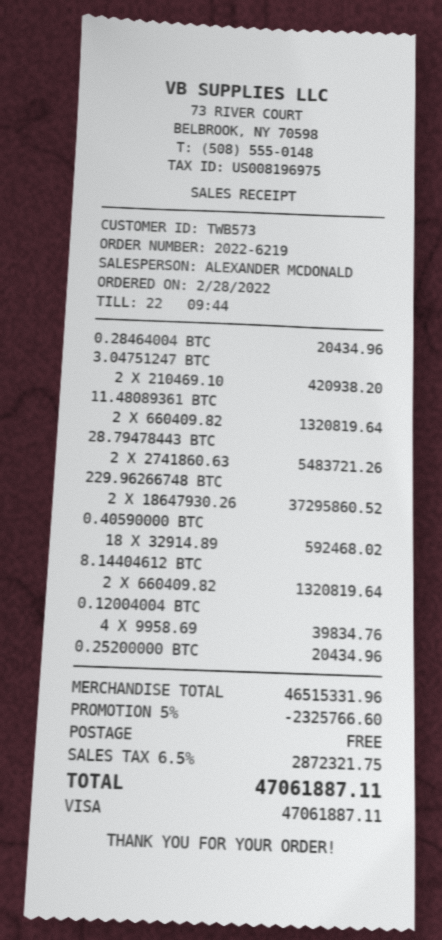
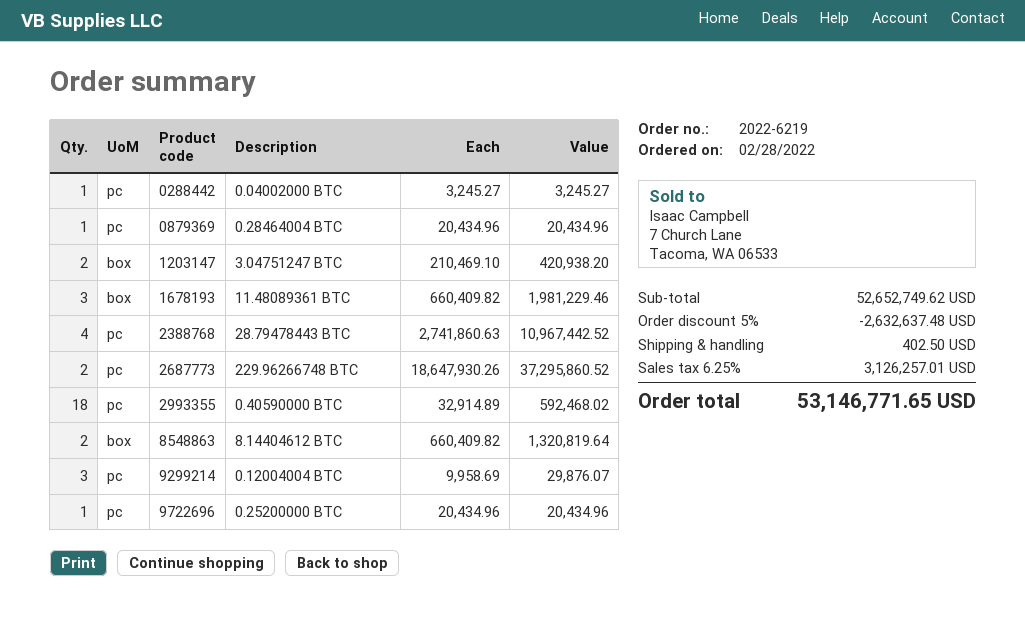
11.48089361 BTC: 2 x 660409.82 = 1320819.64 -> 3 x 660409.82 = 1981229.46
28.79478443 BTC: 2 x 2741860.63 = 5483721.26 -> 4 x 2741860.63 = 10967442.52
0.12004004 BTC: 4 x 9958.69 = 39834.76 -> 3 x 9958.69 = 29876.07
0.04002000 BTC: none -> 1 x 3245.27 = 3245.27
subtotal: 46515331.96 -> 52652749.62
discount: 5% = 2325766.60 -> 5% = 2632637.48
shipping: 0.00 -> 402.50
tax: 6.5% = 2872321.75 -> 6.25% = 3126257.01
total: 47061887.11 -> 53146771.65

